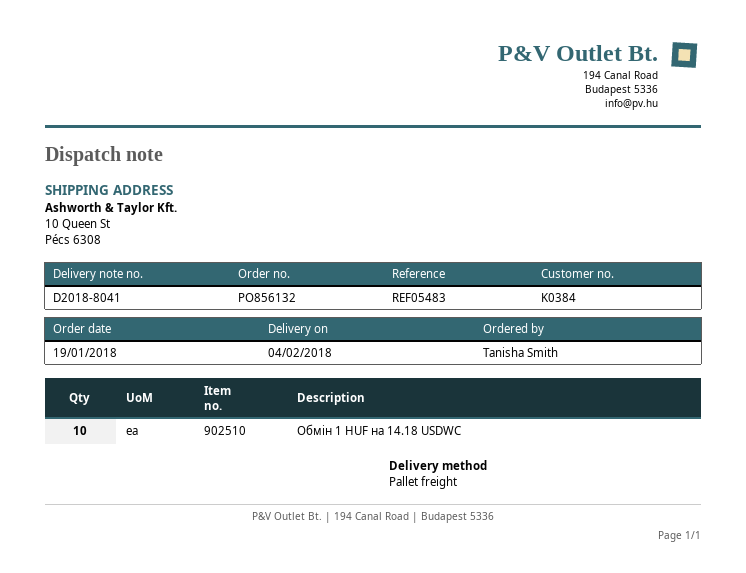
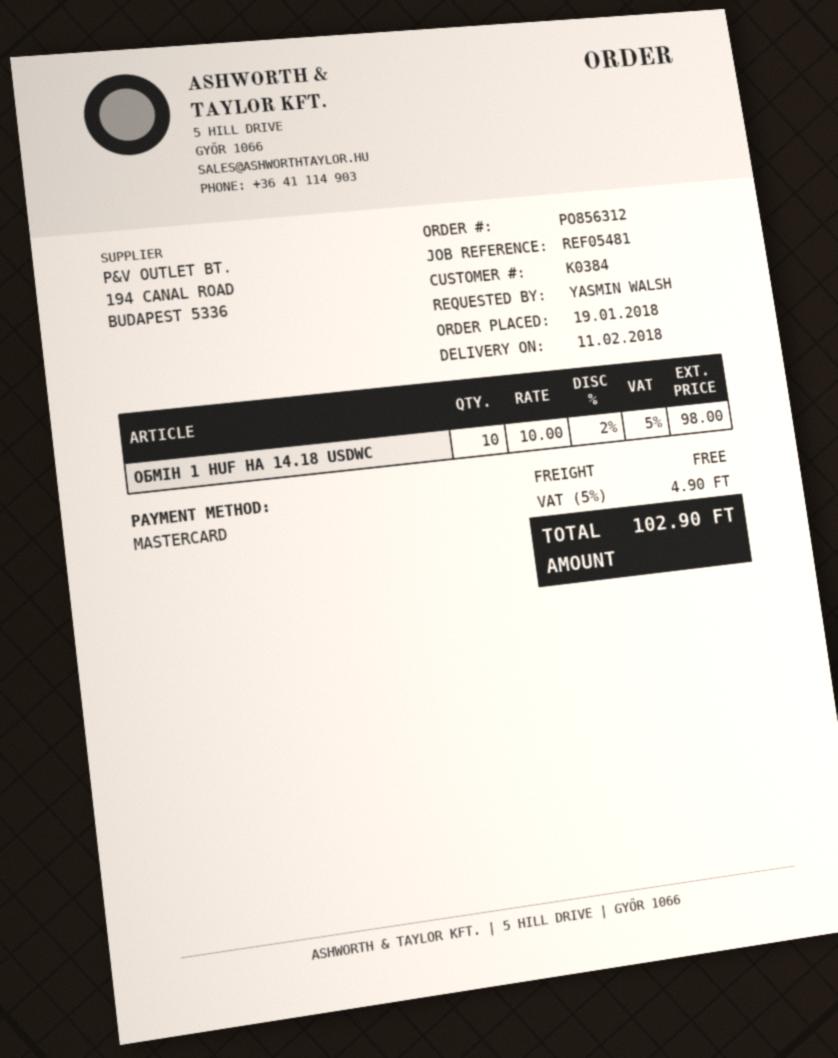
order number: PO856132 -> PO856312
delivery date: 2018-02-04 -> 2018-02-11
reference: REF05483 -> REF05481
ordered by: Tanisha Smith -> YASMIN WALSH

